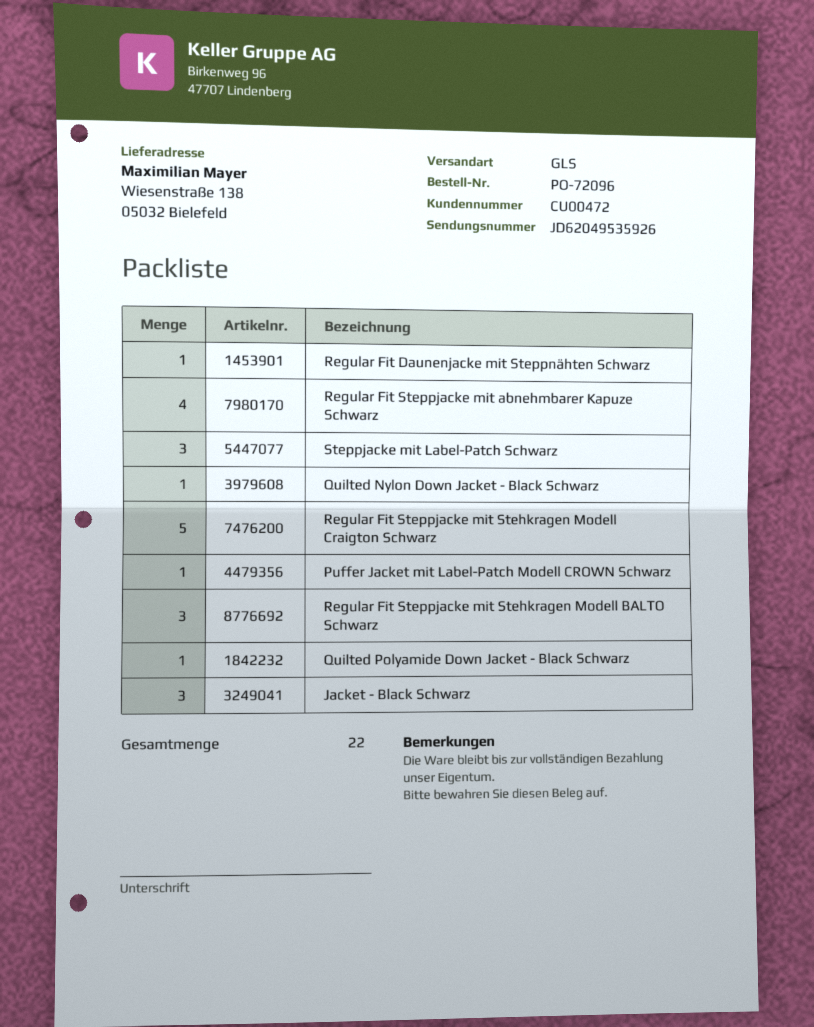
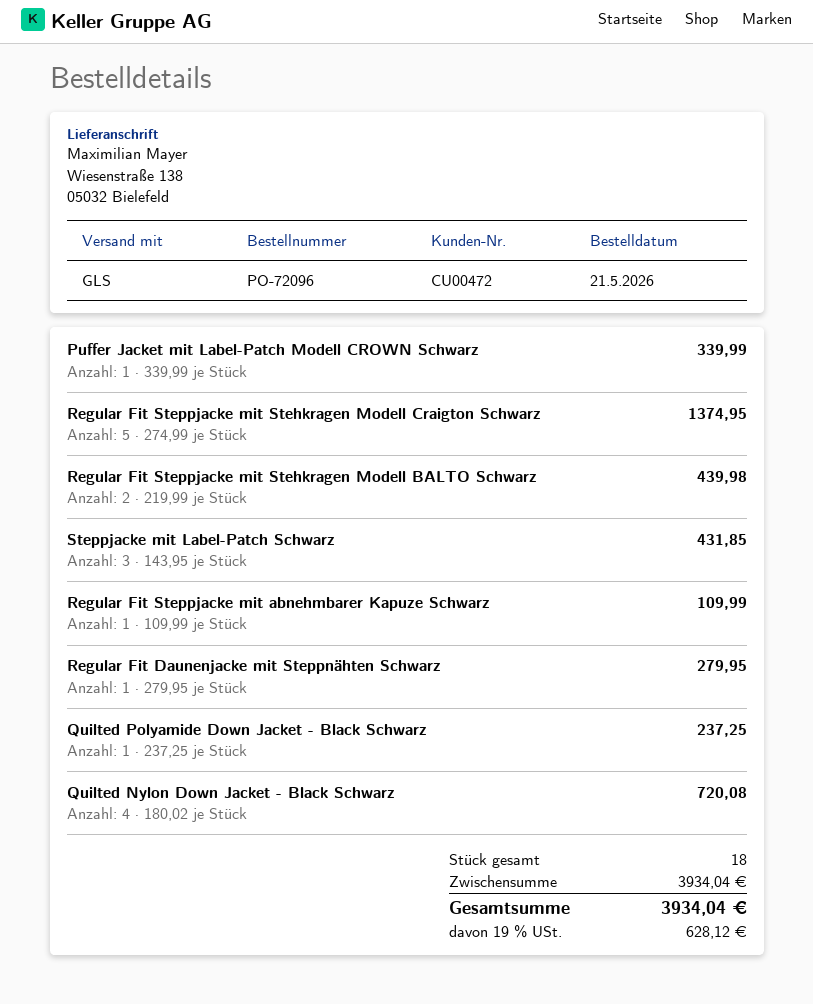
Regular Fit Steppjacke mit abnehmbarer Kapuze Schwarz: 4 -> 1
Quilted Nylon Down Jacket - Black Schwarz: 1 -> 4
Regular Fit Steppjacke mit Stehkragen Modell BALTO Schwarz: 3 -> 2
Jacket - Black Schwarz: 3 -> none
total quantity: 22 -> 18

